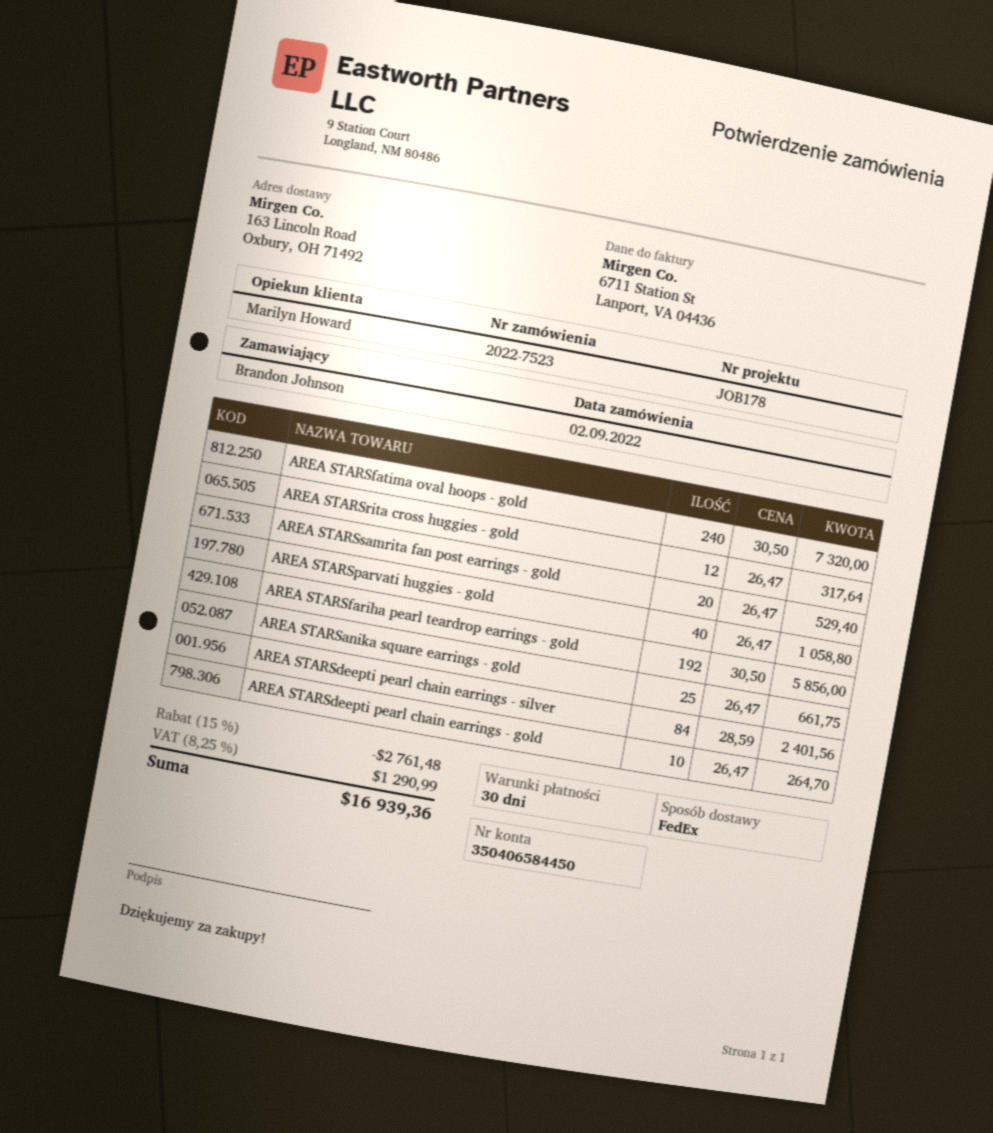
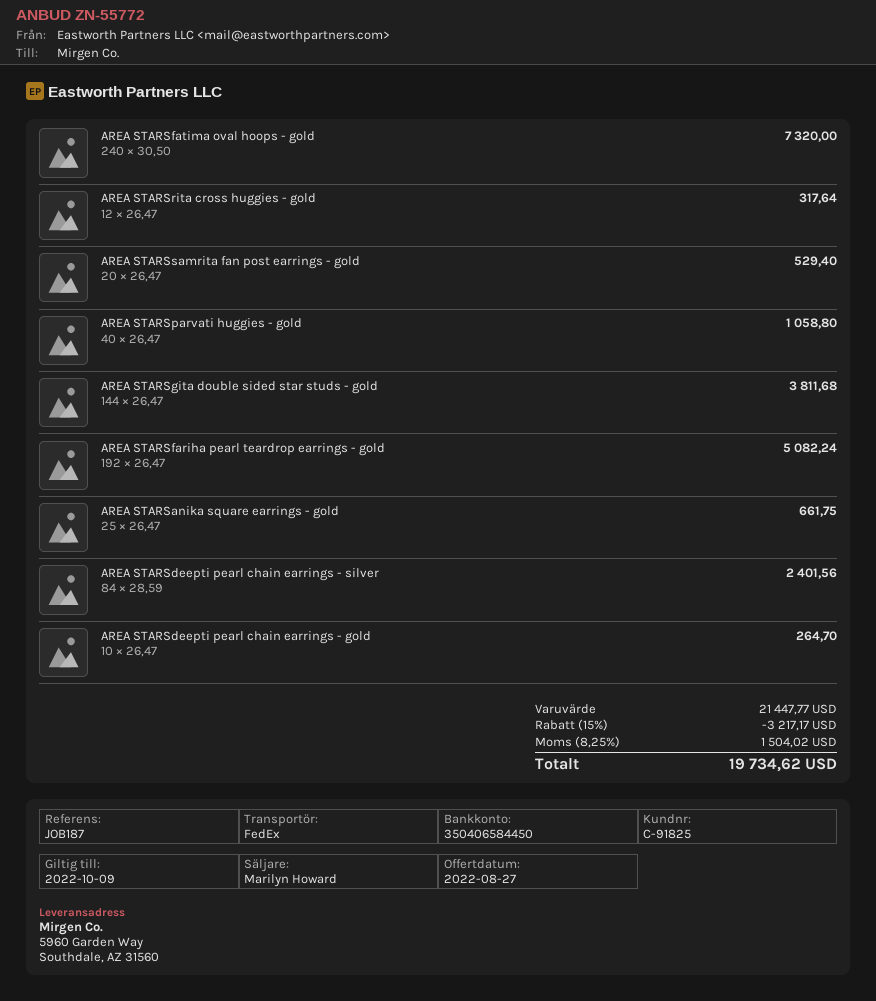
reference: JOB178 -> JOB187
ship to: 163 Lincoln Road, Oxbury, OH 71492 -> 5960 Garden Way, Southdale, AZ 31560
AREA STARSfariha pearl teardrop earrings - gold: 192 x 30.50 = 5856.00 -> 192 x 26.47 = 5082.24
AREA STARSgita double sided star studs - gold: none -> 144 x 26.47 = 3811.68
discount: 15% = 2761.48 -> 15% = 3217.17
tax: 8.25% = 1290.99 -> 8.25% = 1504.02
total: 16939.36 -> 19734.62

